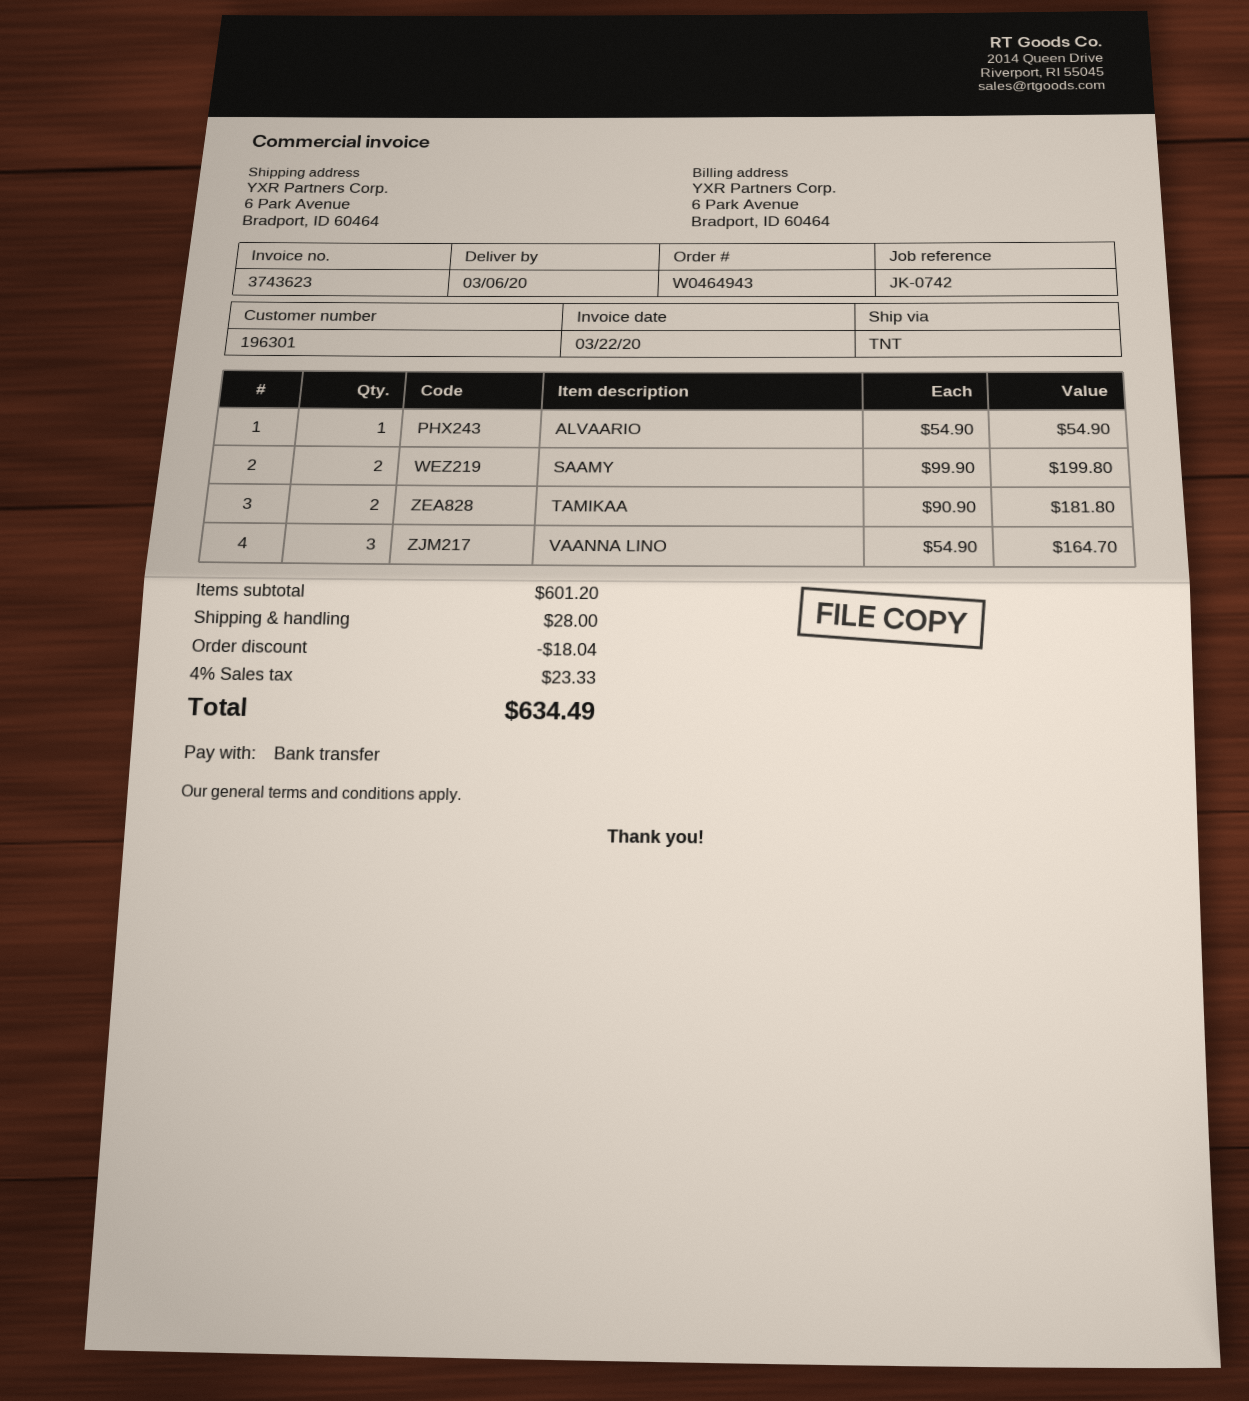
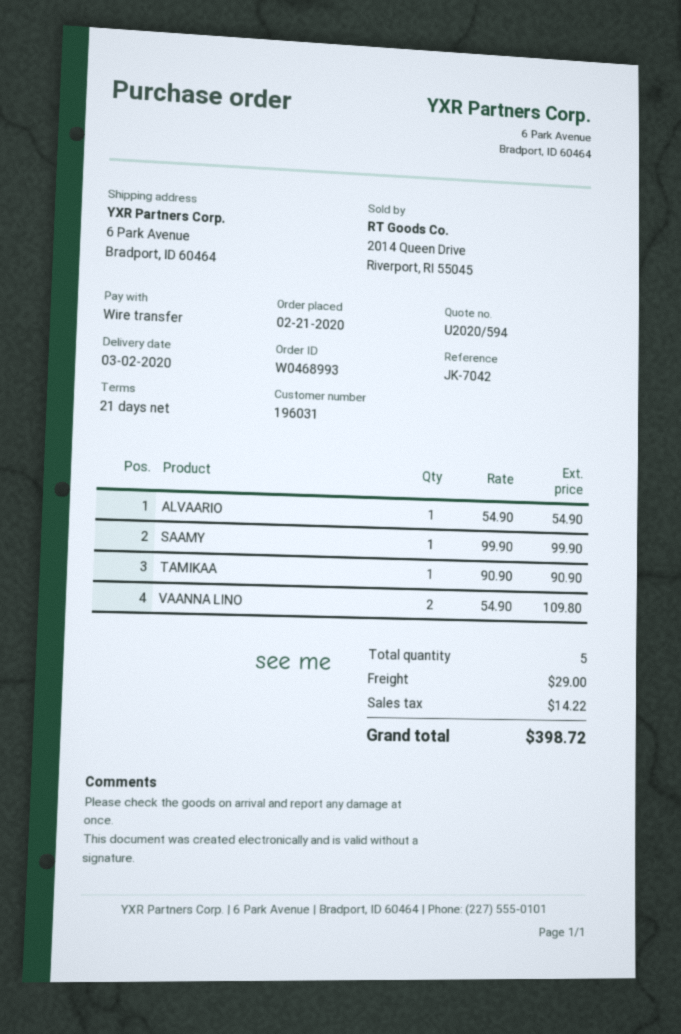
order number: W0464943 -> W0468993
delivery date: 2020-03-06 -> 2020-03-02
customer number: 196301 -> 196031
reference: JK-0742 -> JK-7042
SAAMY: 2 x 99.90 = 199.80 -> 1 x 99.90 = 99.90
TAMIKAA: 2 x 90.90 = 181.80 -> 1 x 90.90 = 90.90
VAANNA LINO: 3 x 54.90 = 164.70 -> 2 x 54.90 = 109.80
discount: 18.04 -> none
shipping: 28.00 -> 29.00
tax: 23.33 -> 14.22
total: 634.49 -> 398.72

